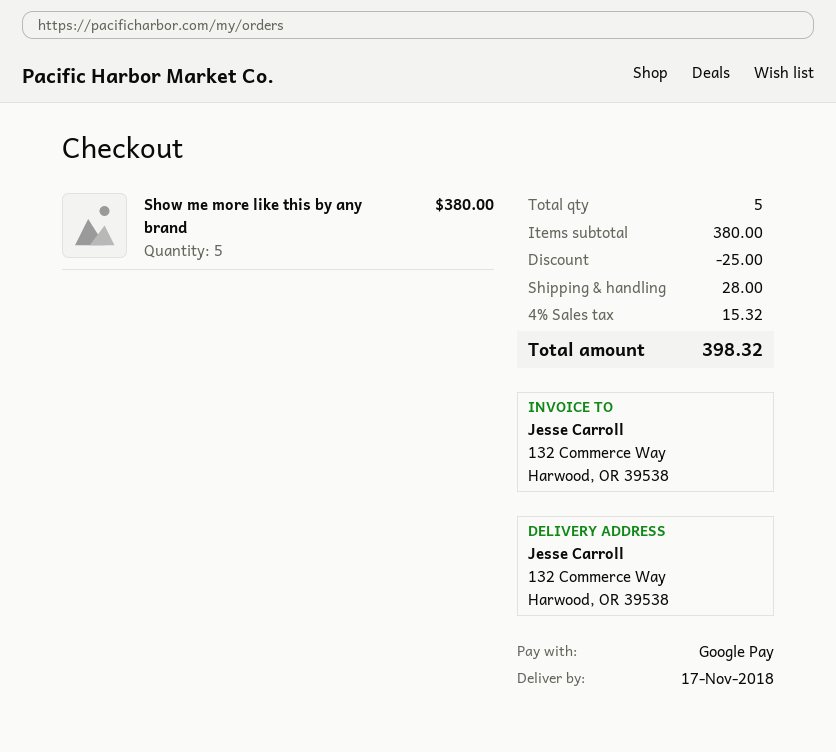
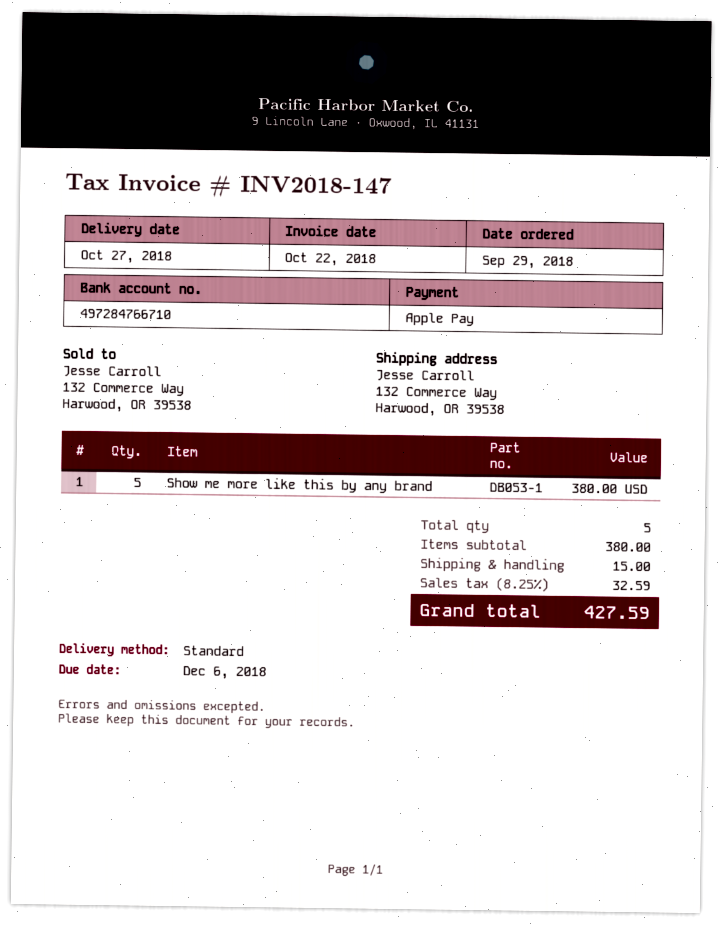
delivery date: 2018-11-17 -> 2018-10-27
payment method: Google Pay -> Apple Pay
discount: 25.00 -> none
shipping: 28.00 -> 15.00
tax: 4% = 15.32 -> 8.25% = 32.59
total: 398.32 -> 427.59

